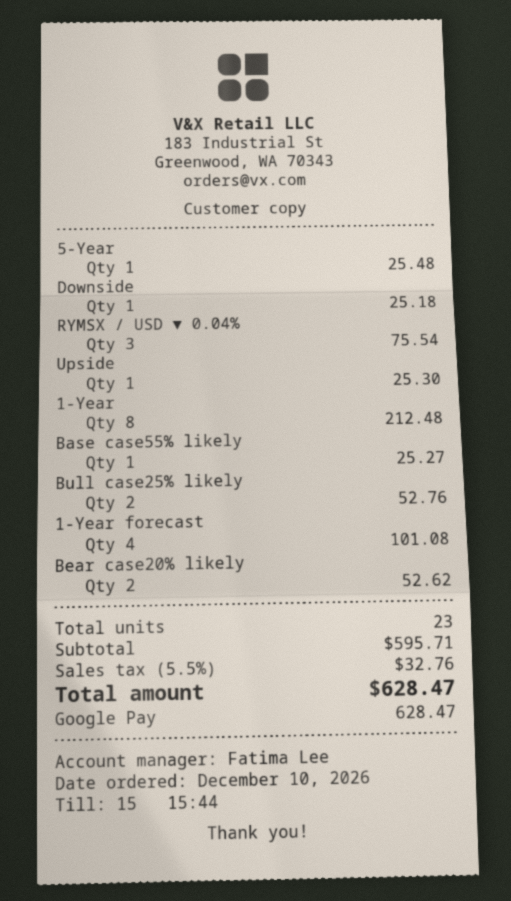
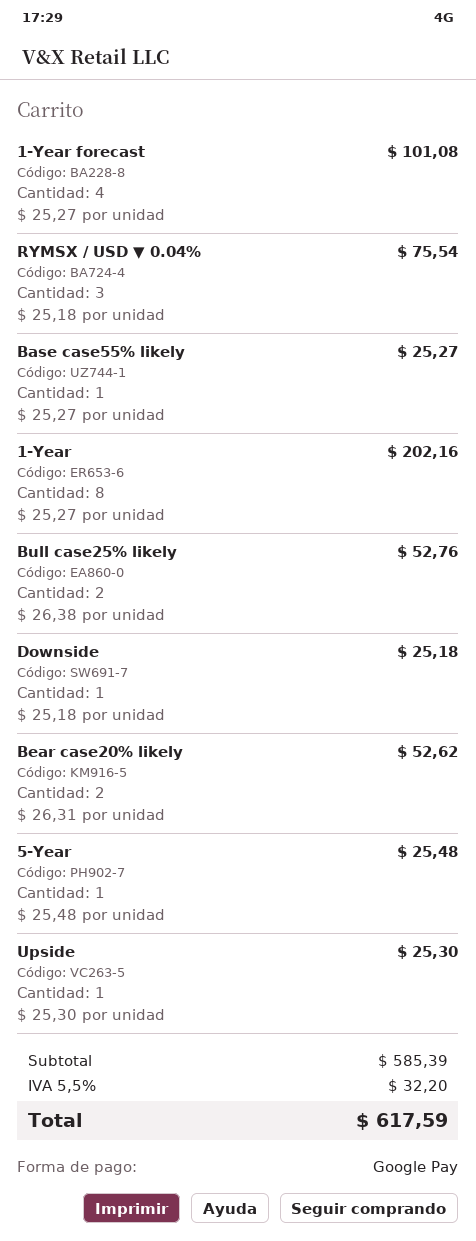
1-Year: 8 for 212.48 -> 8 for 202.16
subtotal: 595.71 -> 585.39
tax: 5.5% = 32.76 -> 5.5% = 32.20
total: 628.47 -> 617.59

